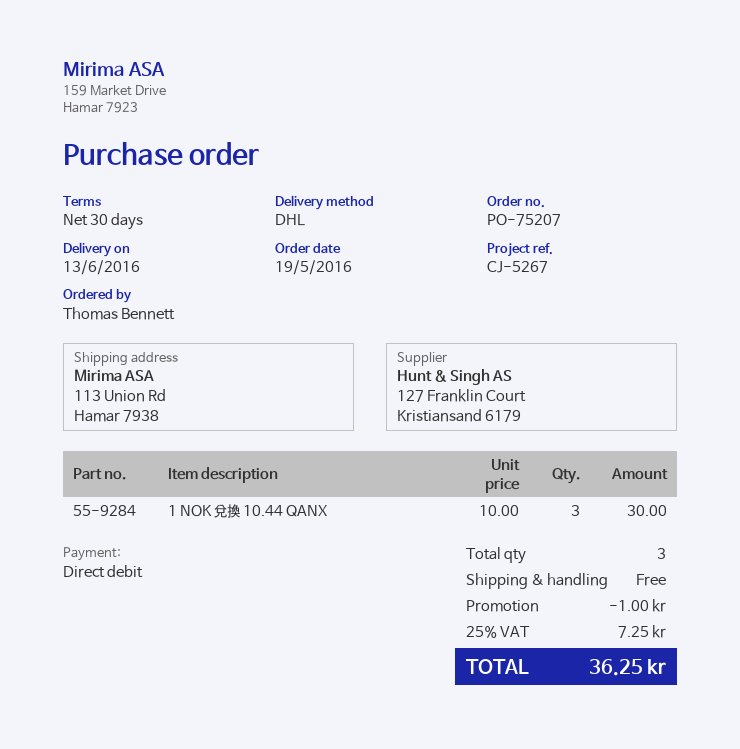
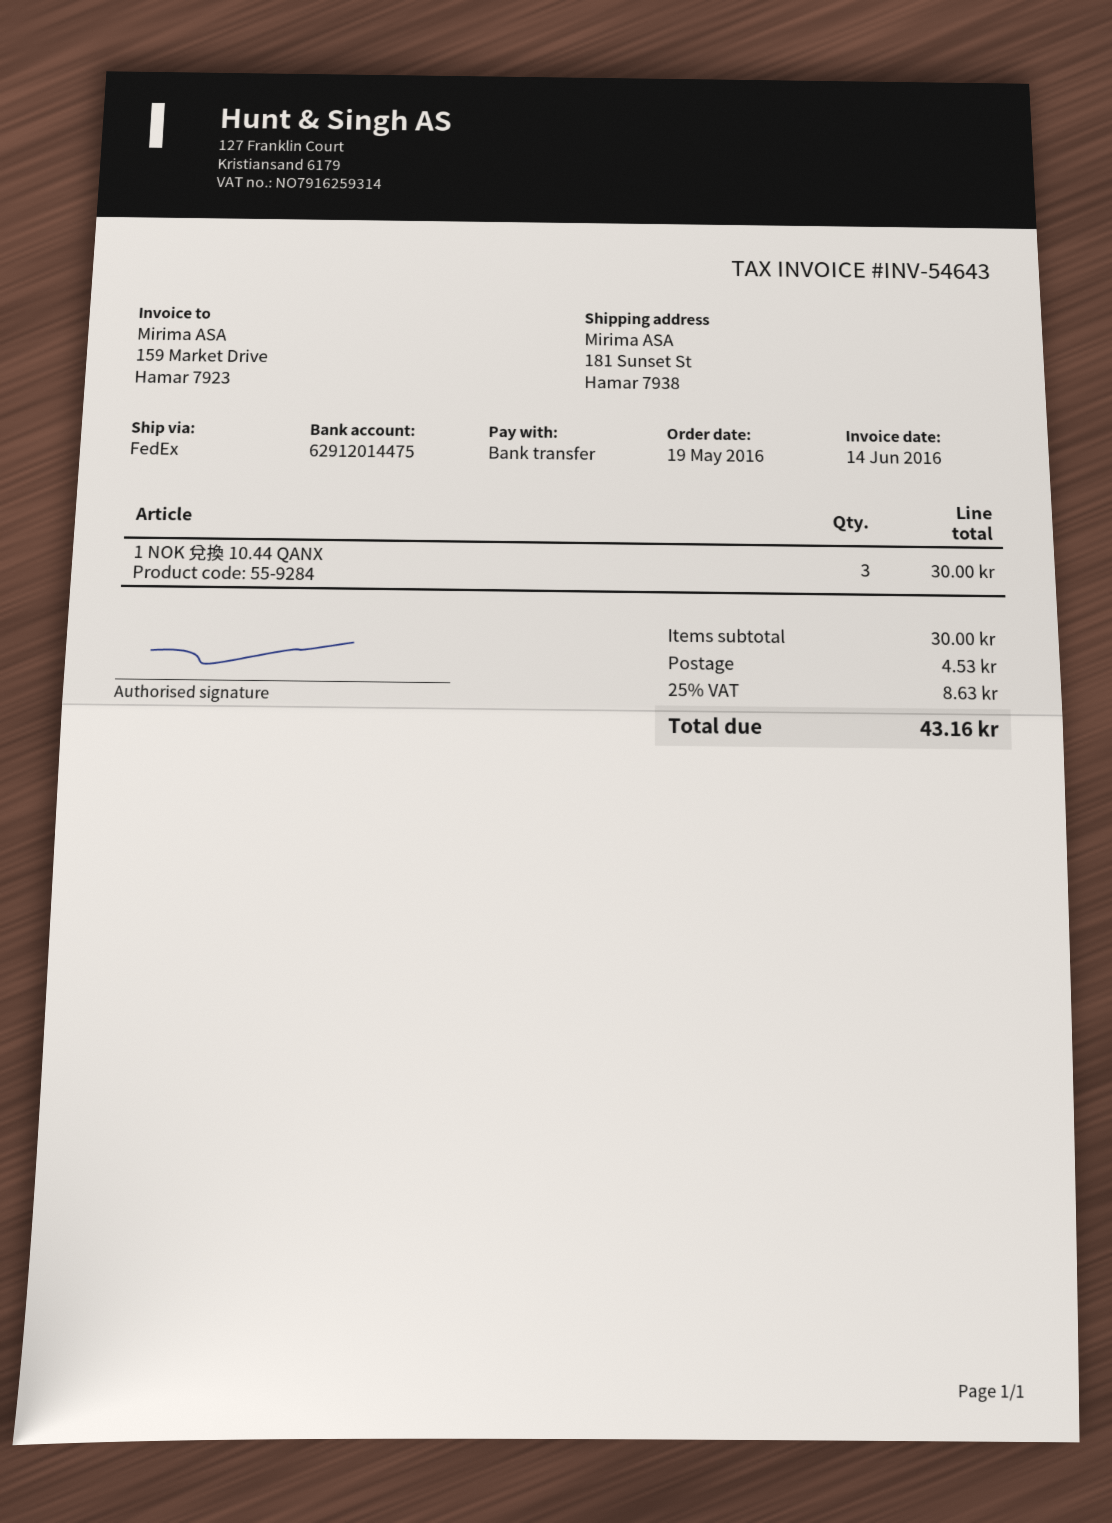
payment method: direct debit -> bank transfer
shipping method: DHL -> FedEx
ship to: 113 Union Rd, Hamar 7938 -> 181 Sunset St, Hamar 7938
discount: 1.00 -> none
shipping: 0.00 -> 4.53
tax: 25% = 7.25 -> 25% = 8.63
total: 36.25 -> 43.16

